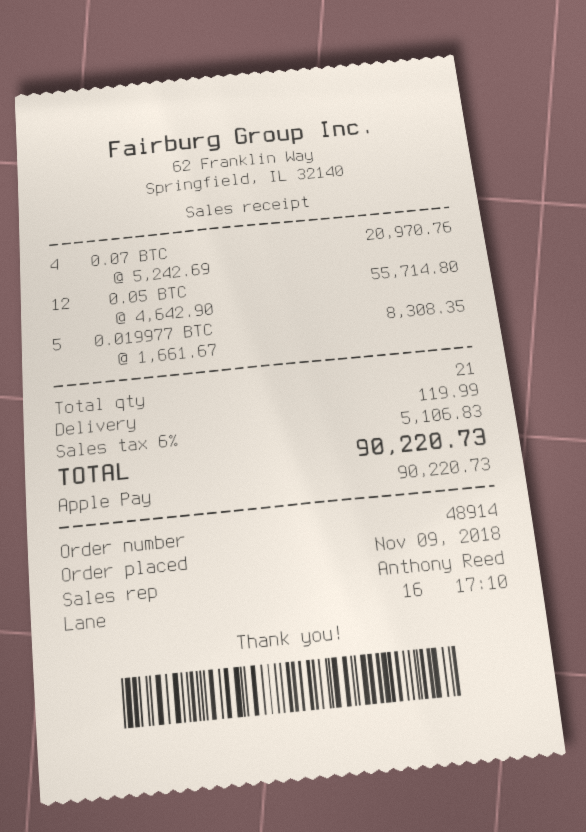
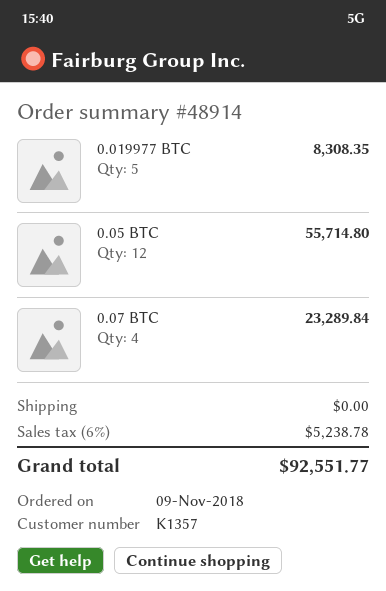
0.07 BTC: 4 for 20970.76 -> 4 for 23289.84
shipping: 119.99 -> 0.00
tax: 6% = 5106.83 -> 6% = 5238.78
total: 90220.73 -> 92551.77

